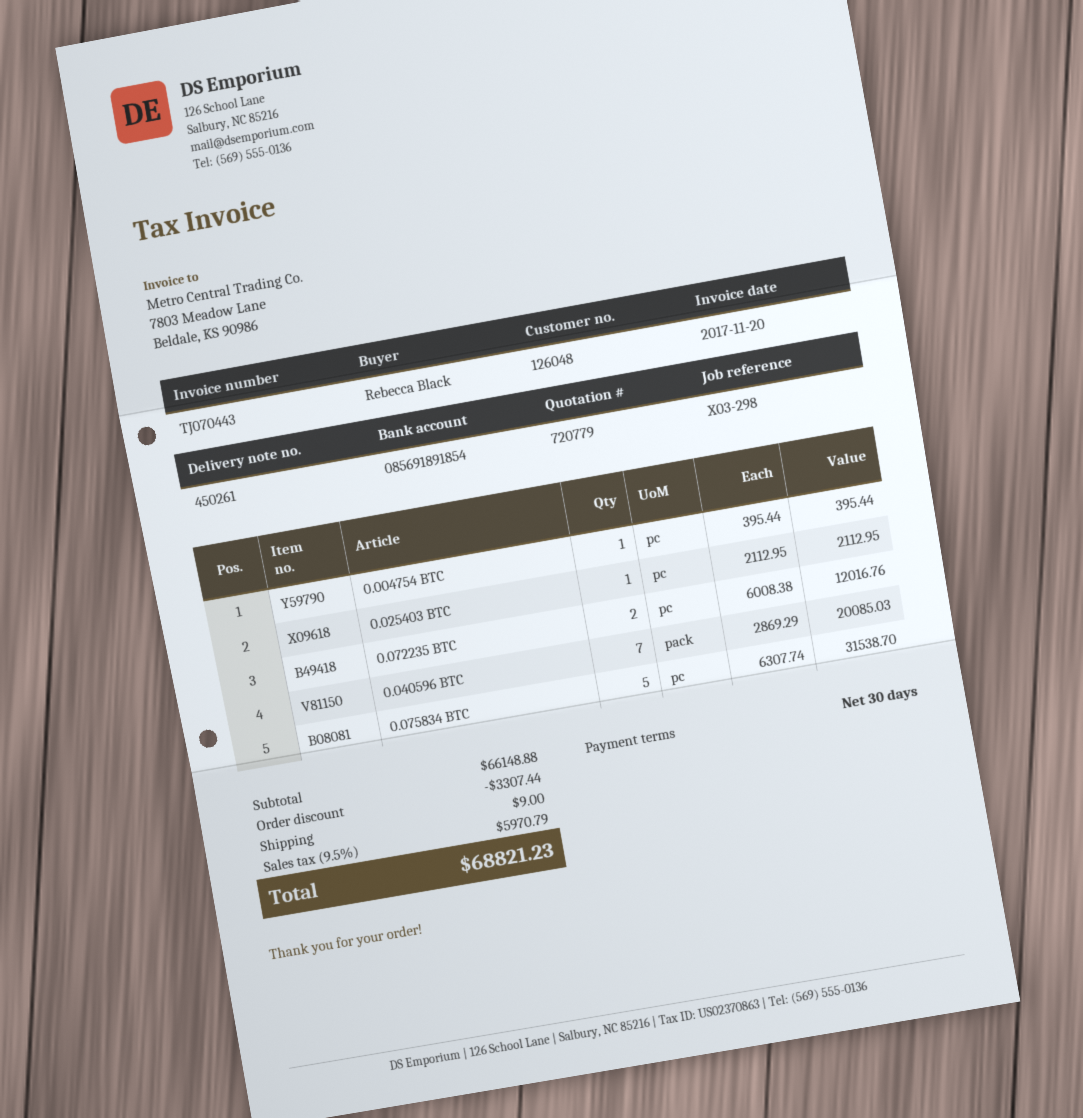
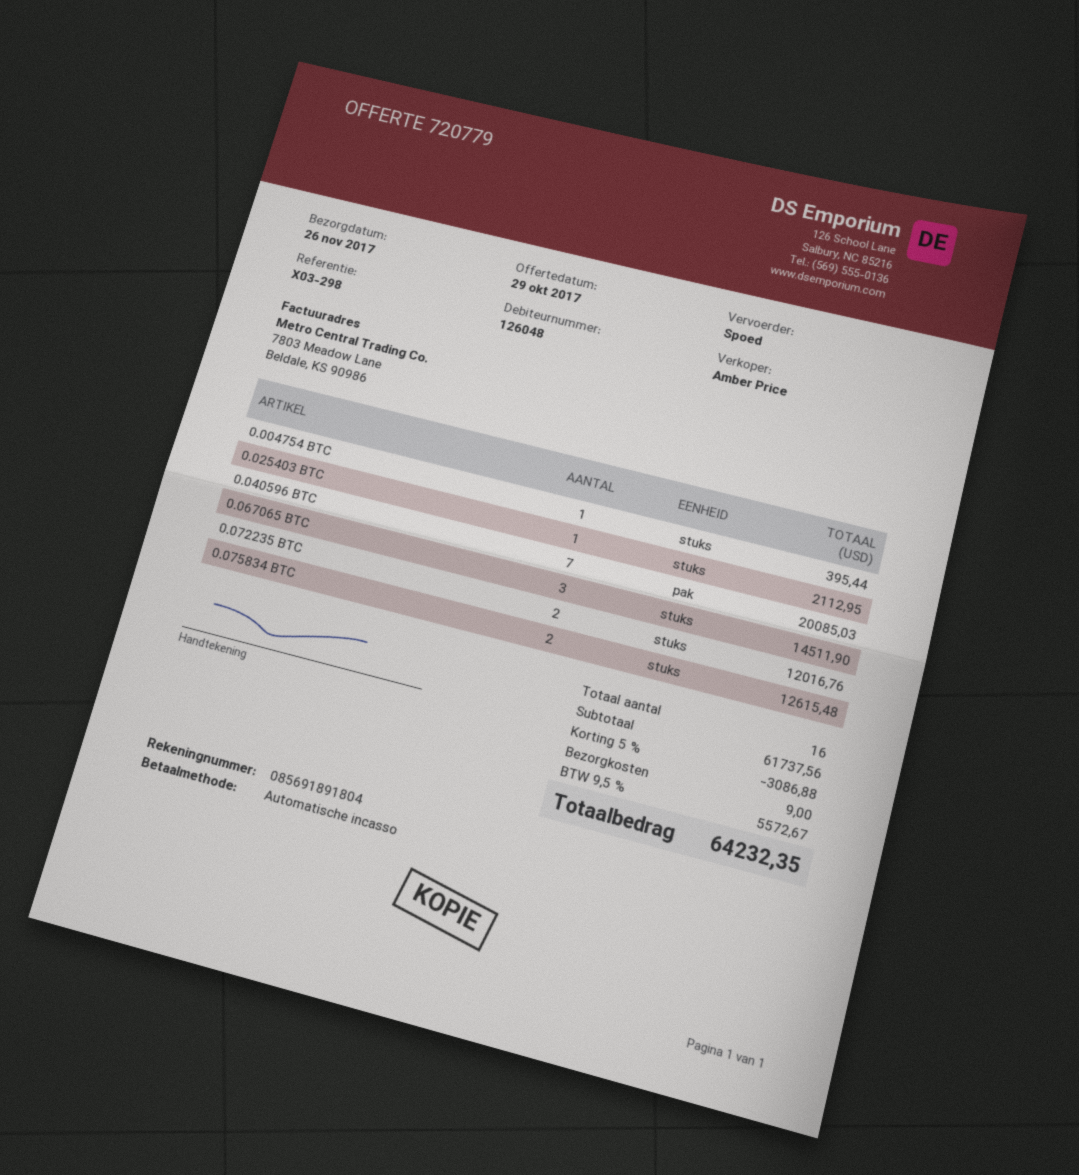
bank account: 085691891854 -> 085691891804
0.075834 BTC: 5 for 31538.70 -> 2 for 12615.48
0.067065 BTC: none -> 3 for 14511.90
subtotal: 66148.88 -> 61737.56
discount: 3307.44 -> 3086.88
tax: 9.5% = 5970.79 -> 9.5% = 5572.67
total: 68821.23 -> 64232.35

